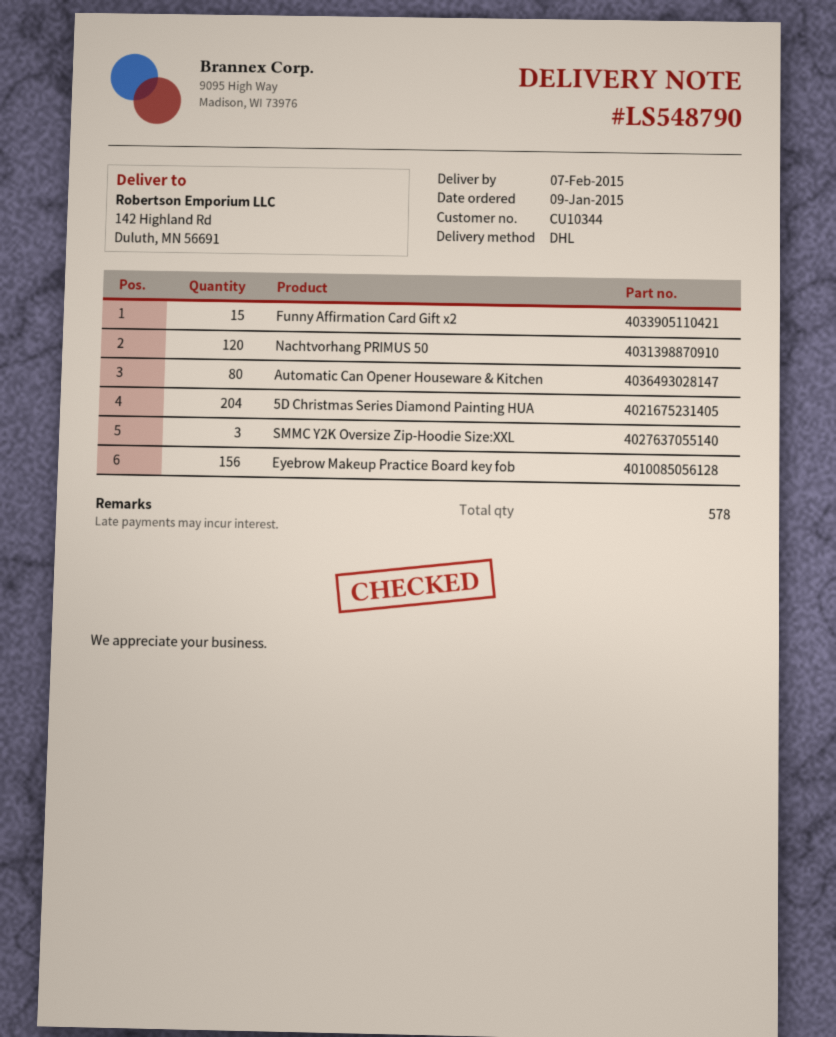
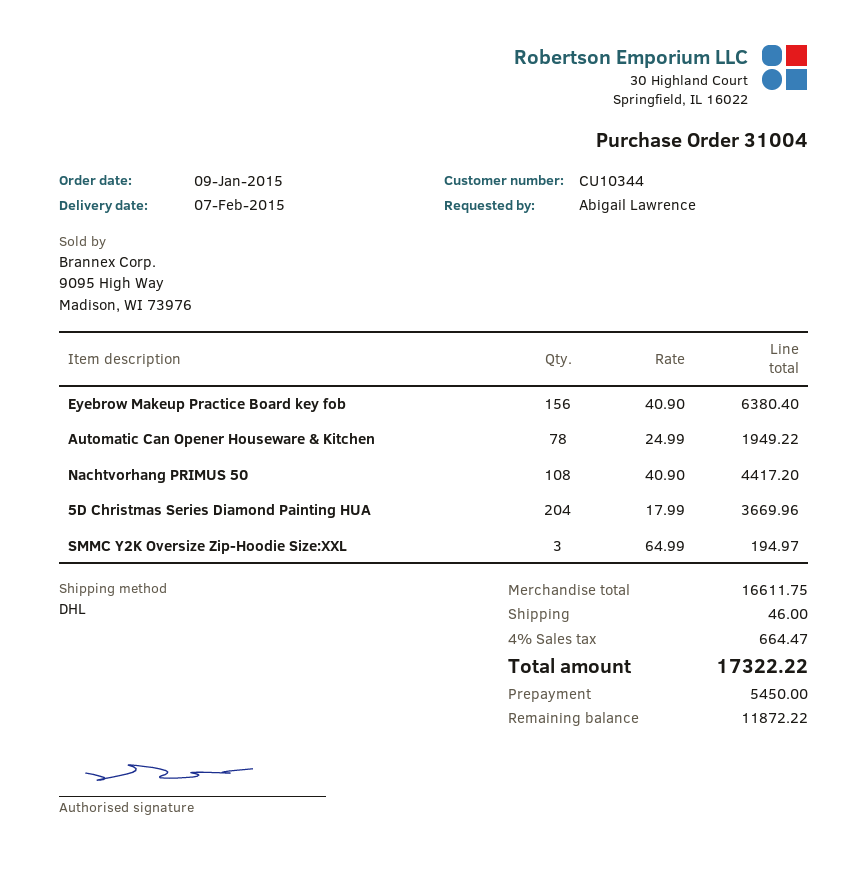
Funny Affirmation Card Gift x2: 15 -> none
Nachtvorhang PRIMUS 50: 120 -> 108
Automatic Can Opener Houseware & Kitchen: 80 -> 78

